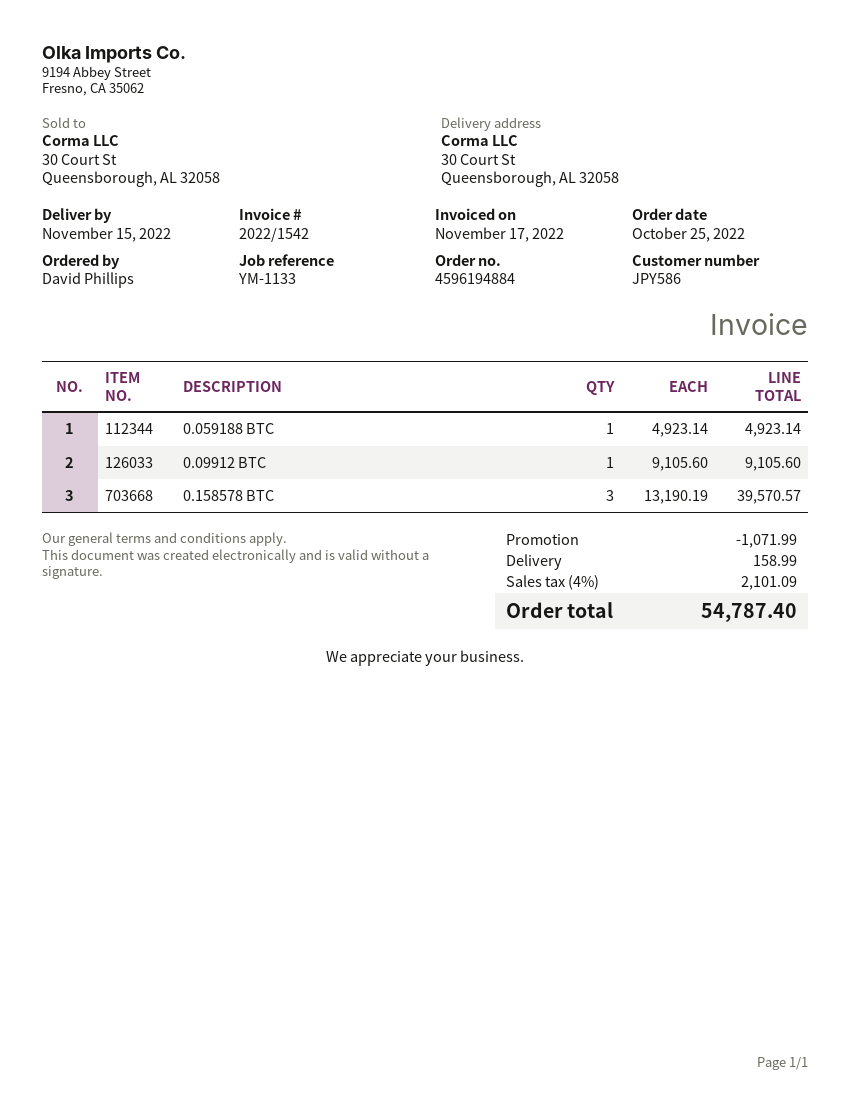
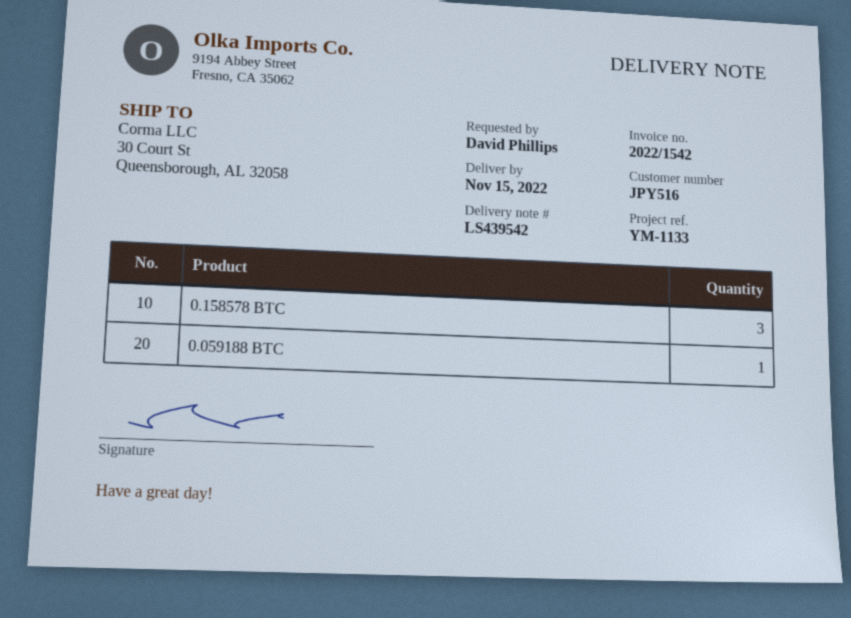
customer number: JPY586 -> JPY516
0.09912 BTC: 1 -> none

